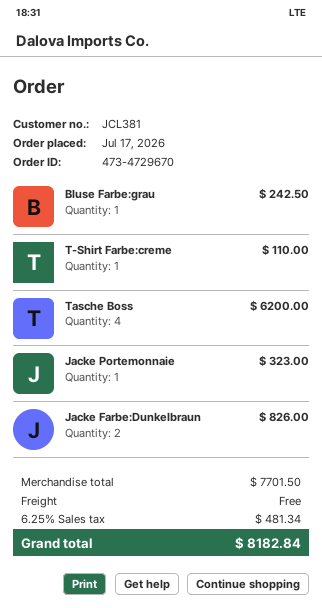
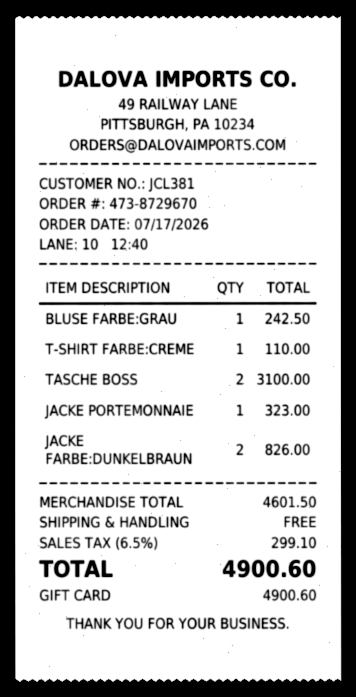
order number: 473-4729670 -> 473-8729670
Tasche Boss: 4 for 6200.00 -> 2 for 3100.00
subtotal: 7701.50 -> 4601.50
tax: 6.25% = 481.34 -> 6.5% = 299.10
total: 8182.84 -> 4900.60

